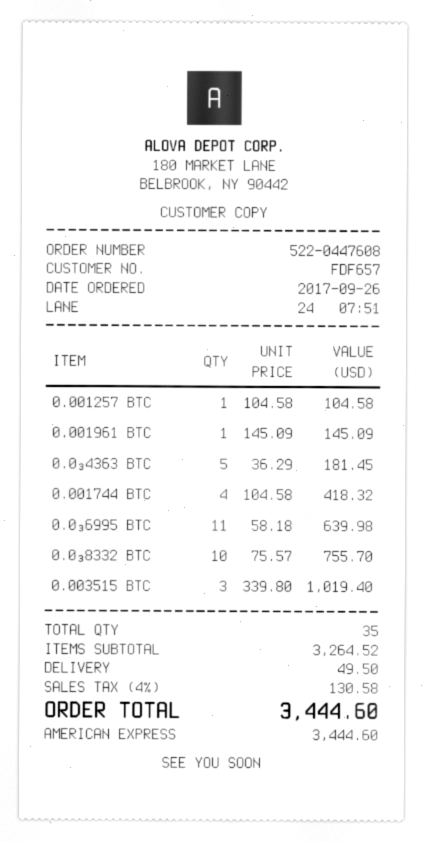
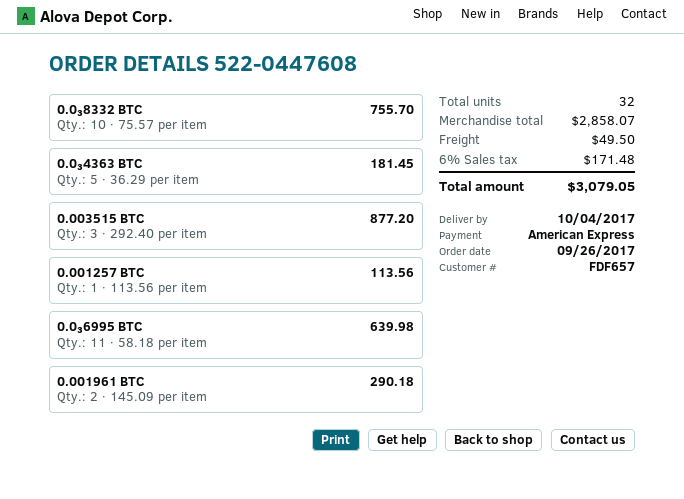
0.001257 BTC: 1 x 104.58 = 104.58 -> 1 x 113.56 = 113.56
0.001961 BTC: 1 x 145.09 = 145.09 -> 2 x 145.09 = 290.18
0.001744 BTC: 4 x 104.58 = 418.32 -> none
0.003515 BTC: 3 x 339.80 = 1019.40 -> 3 x 292.40 = 877.20
total quantity: 35 -> 32
subtotal: 3264.52 -> 2858.07
tax: 4% = 130.58 -> 6% = 171.48
total: 3444.60 -> 3079.05

